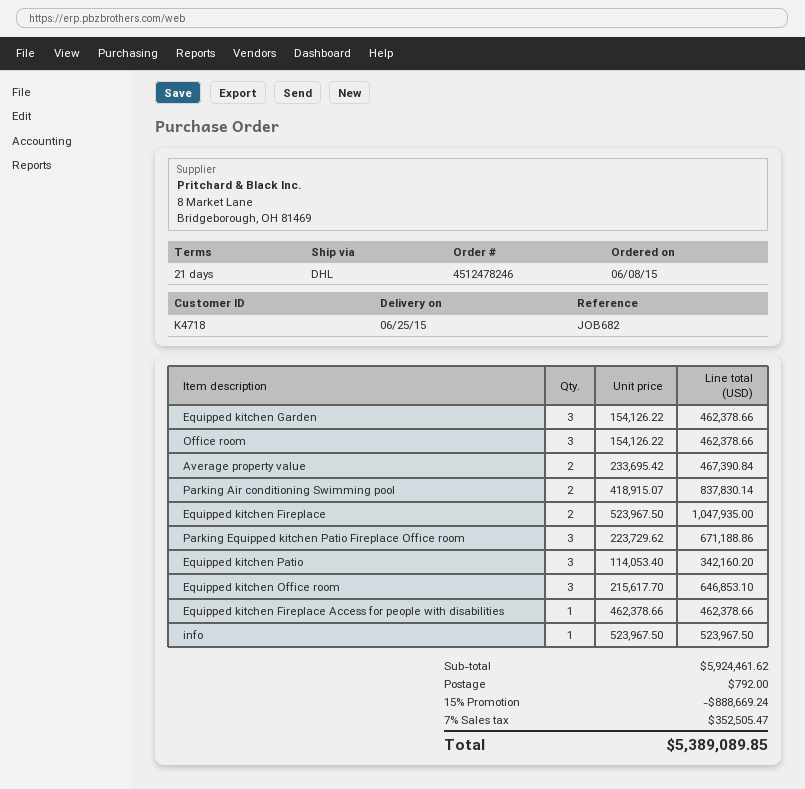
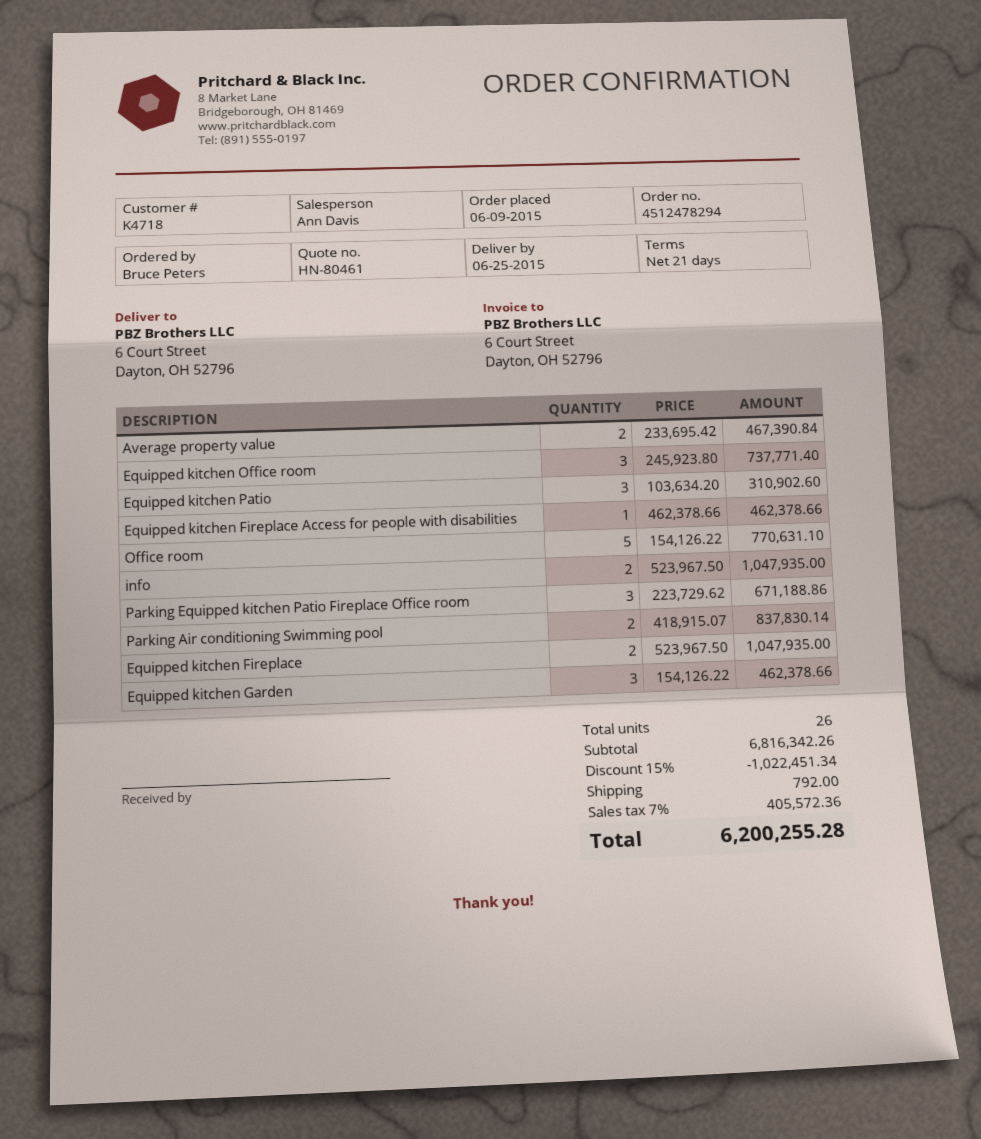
order number: 4512478246 -> 4512478294
order date: 2015-06-08 -> 2015-06-09
Office room: 3 x 154126.22 = 462378.66 -> 5 x 154126.22 = 770631.10
Equipped kitchen Patio: 3 x 114053.40 = 342160.20 -> 3 x 103634.20 = 310902.60
Equipped kitchen Office room: 3 x 215617.70 = 646853.10 -> 3 x 245923.80 = 737771.40
info: 1 x 523967.50 = 523967.50 -> 2 x 523967.50 = 1047935.00
subtotal: 5924461.62 -> 6816342.26
discount: 15% = 888669.24 -> 15% = 1022451.34
tax: 7% = 352505.47 -> 7% = 405572.36
total: 5389089.85 -> 6200255.28

